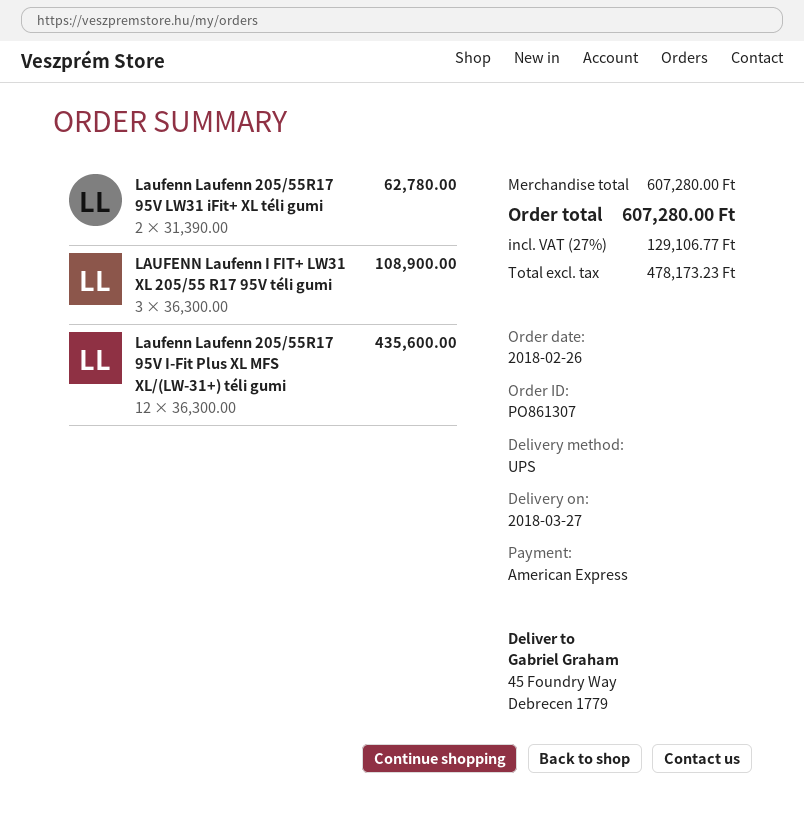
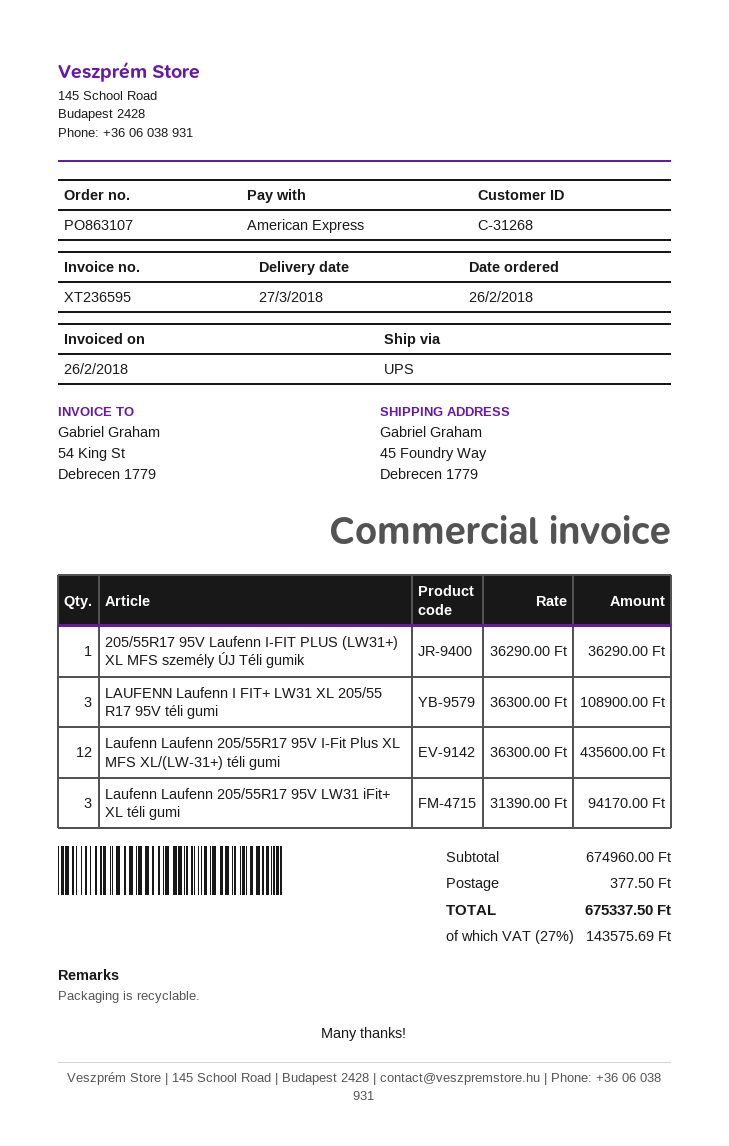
order number: PO861307 -> PO863107
Laufenn Laufenn 205/55R17 95V LW31 iFit+ XL téli gumi: 2 x 31390.00 = 62780.00 -> 3 x 31390.00 = 94170.00
205/55R17 95V Laufenn I-FIT PLUS (LW31+) XL MFS személy ÚJ Téli gumik: none -> 1 x 36290.00 = 36290.00
subtotal: 607280.00 -> 674960.00
shipping: none -> 377.50
tax: 27% = 129106.77 -> 27% = 143575.69
total: 607280.00 -> 675337.50

